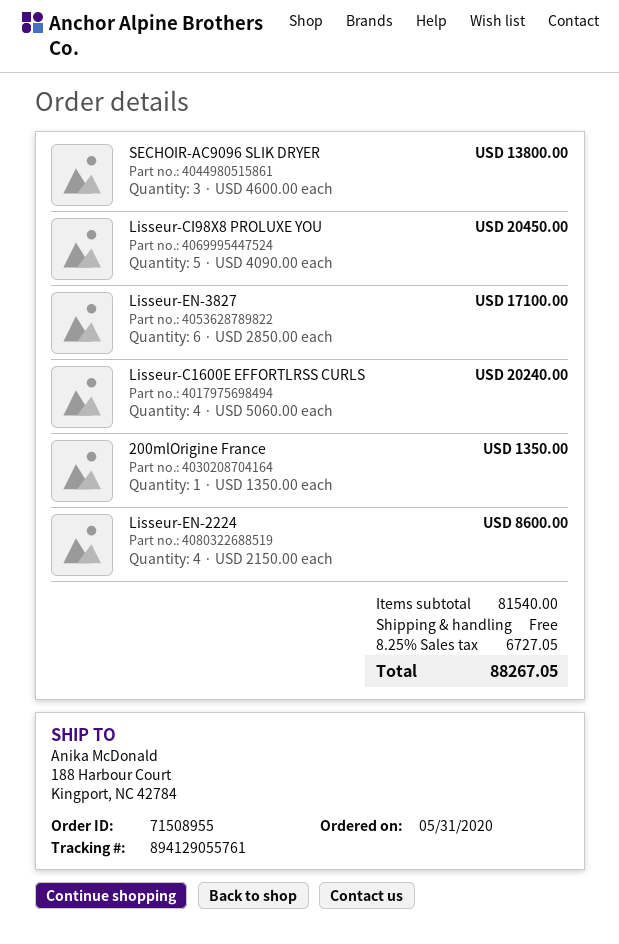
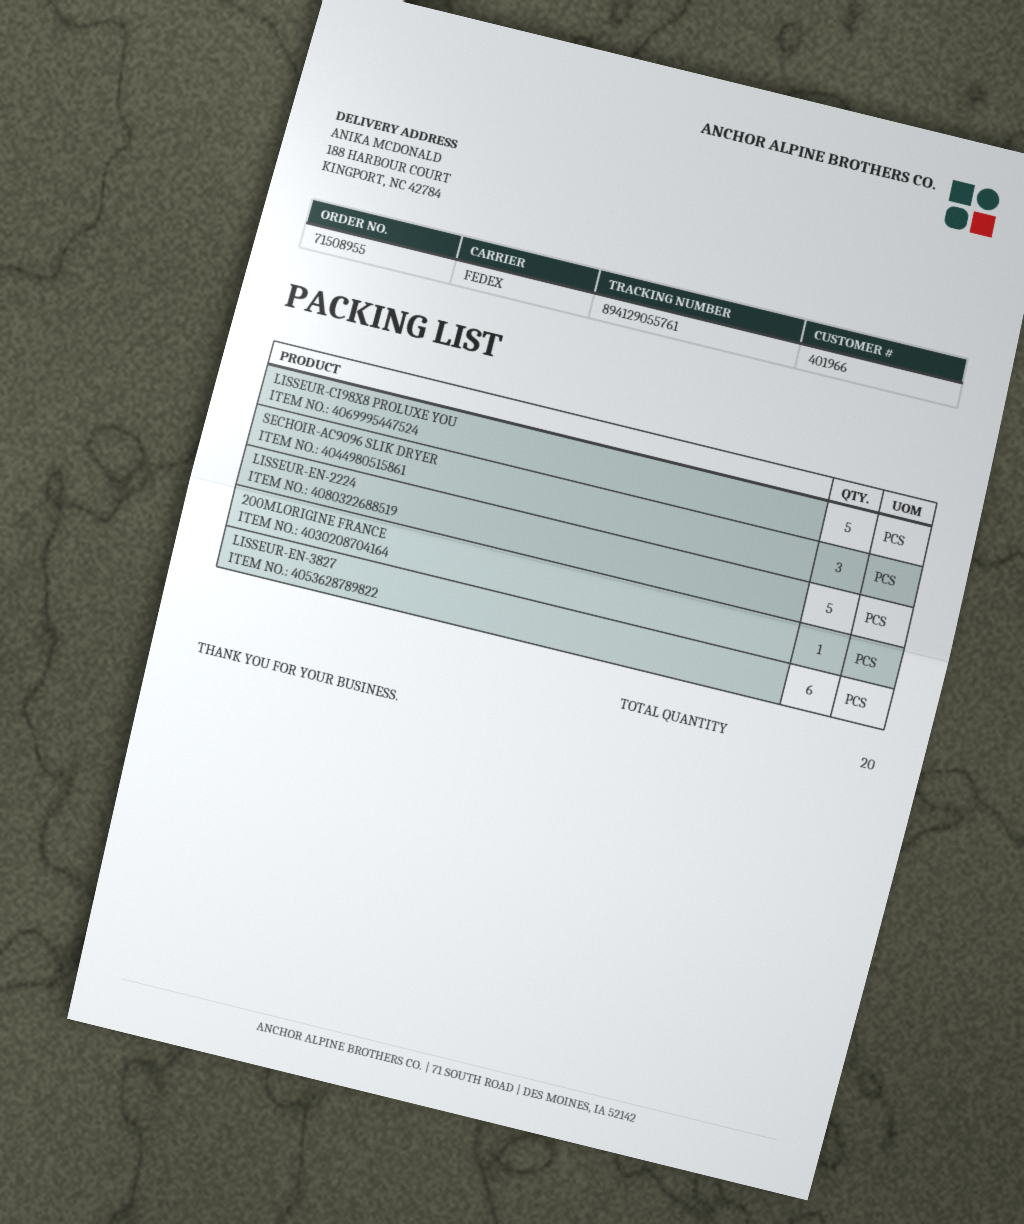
Lisseur-C1600E EFFORTLRSS CURLS: 4 -> none
Lisseur-EN-2224: 4 -> 5

